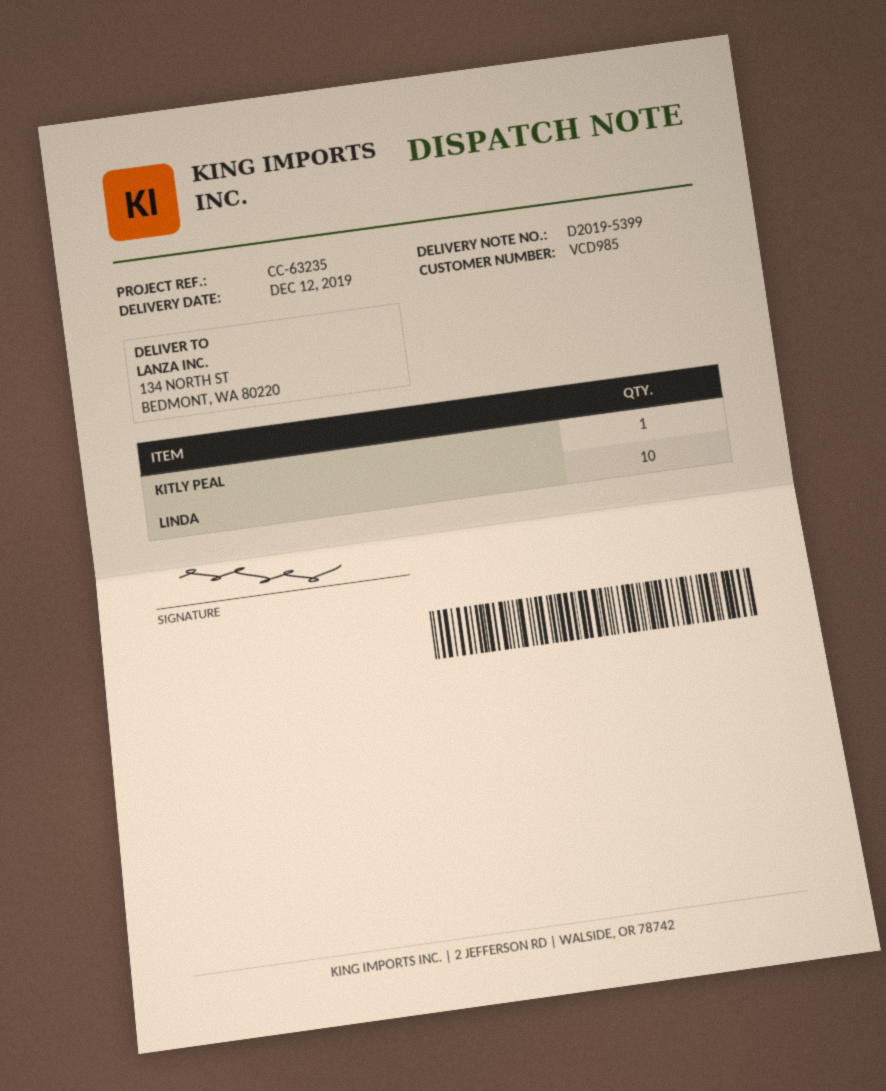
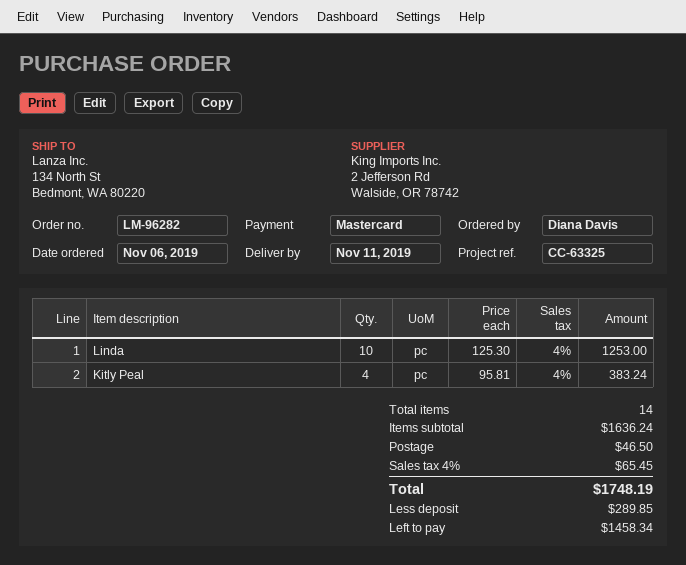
delivery date: 2019-12-12 -> 2019-11-11
reference: CC-63235 -> CC-63325
KITLY PEAL: 1 -> 4

